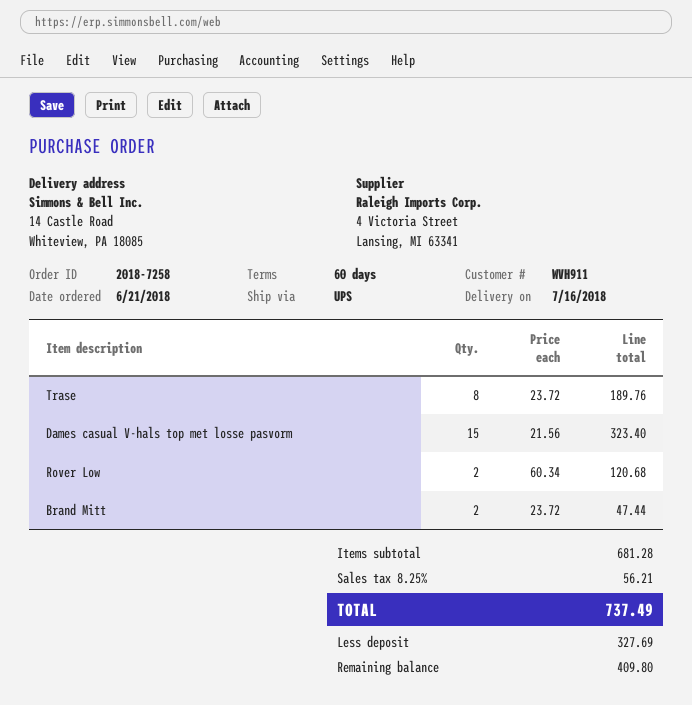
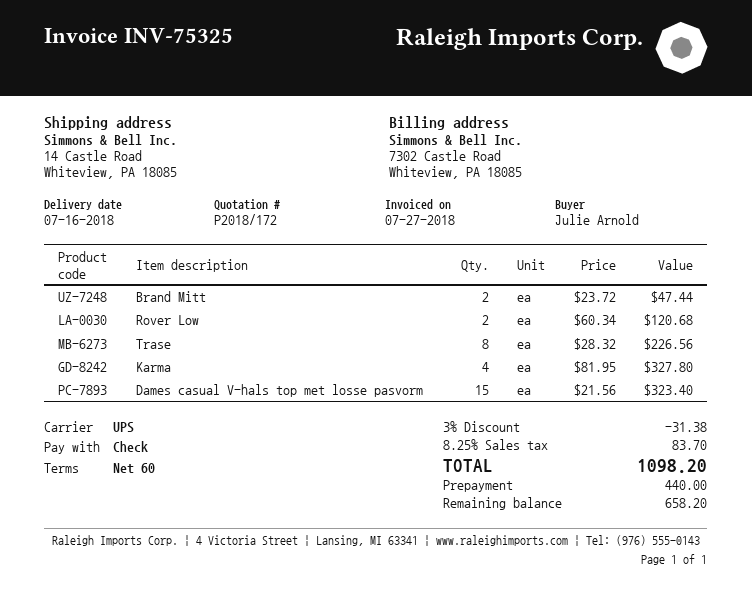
Trase: 8 x 23.72 = 189.76 -> 8 x 28.32 = 226.56
Karma: none -> 4 x 81.95 = 327.80
discount: none -> 3% = 31.38
tax: 8.25% = 56.21 -> 8.25% = 83.70
total: 737.49 -> 1098.20
deposit: 327.69 -> 440.00
balance: 409.80 -> 658.20

